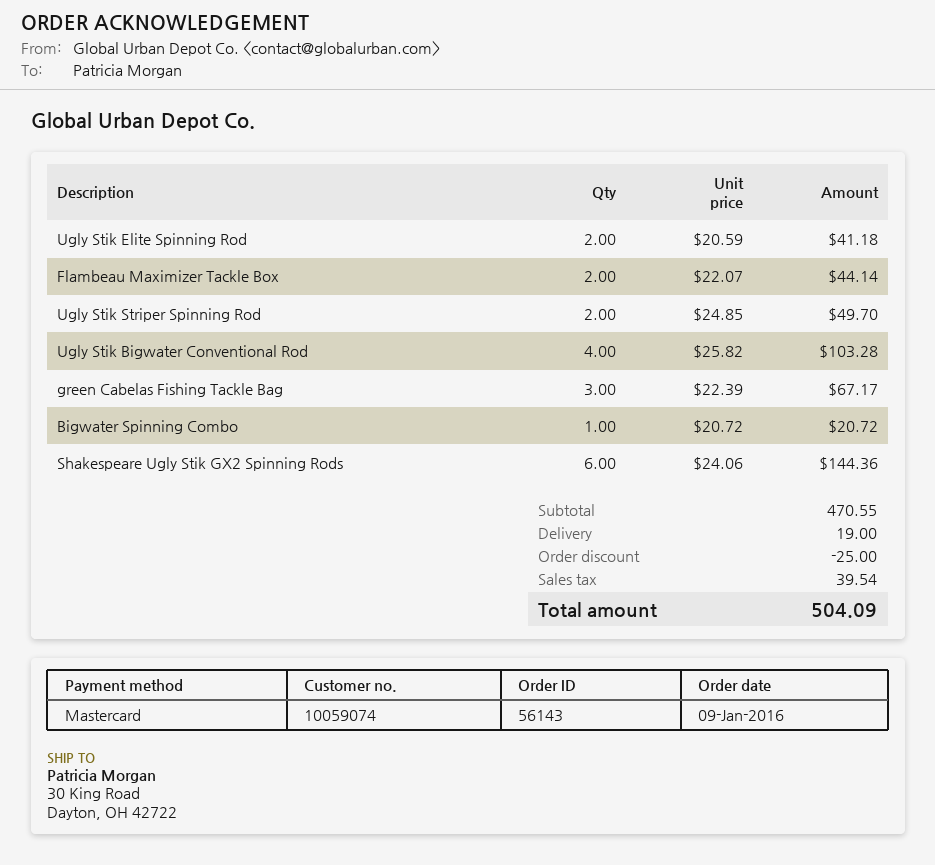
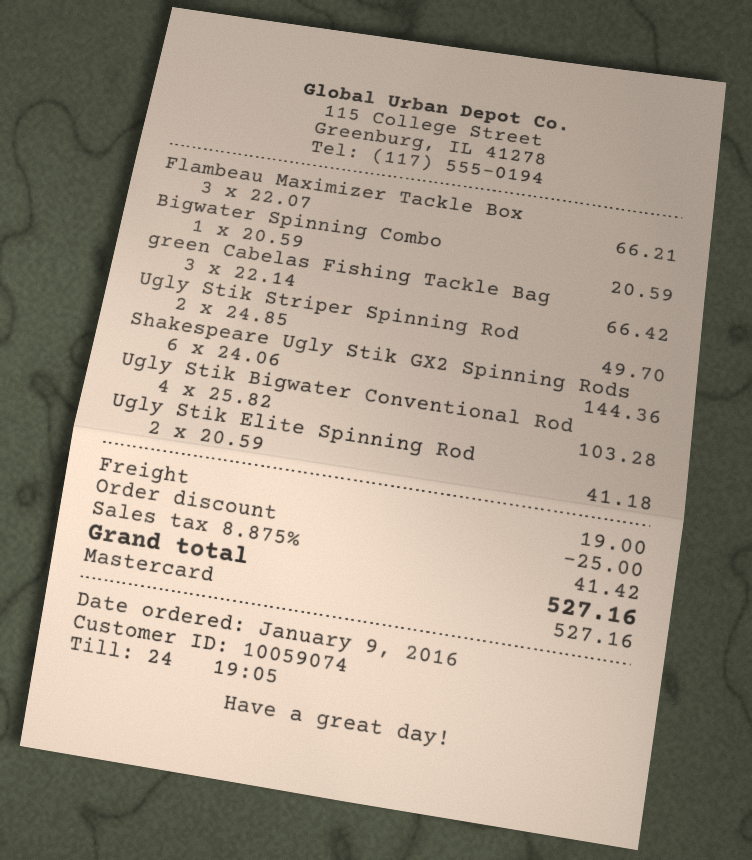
Flambeau Maximizer Tackle Box: 2 x 22.07 = 44.14 -> 3 x 22.07 = 66.21
green Cabelas Fishing Tackle Bag: 3 x 22.39 = 67.17 -> 3 x 22.14 = 66.42
Bigwater Spinning Combo: 1 x 20.72 = 20.72 -> 1 x 20.59 = 20.59
tax: 39.54 -> 41.42
total: 504.09 -> 527.16

